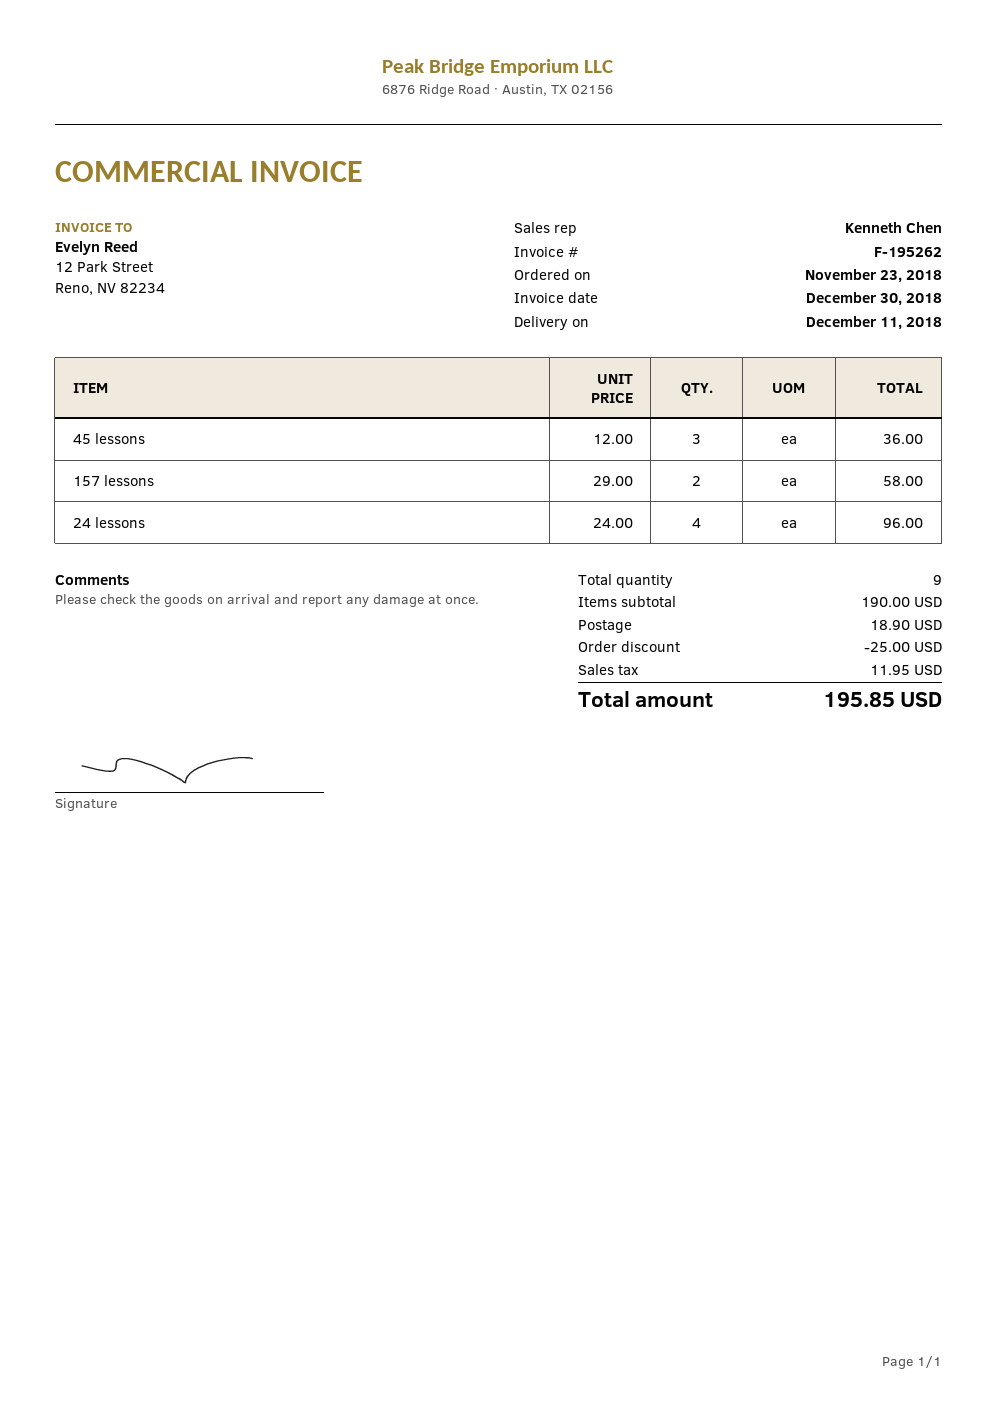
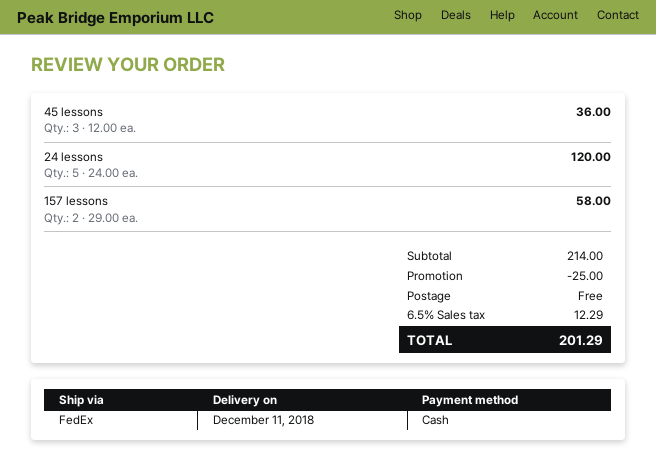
24 lessons: 4 x 24.00 = 96.00 -> 5 x 24.00 = 120.00
subtotal: 190.00 -> 214.00
shipping: 18.90 -> 0.00
tax: 11.95 -> 12.29
total: 195.85 -> 201.29

